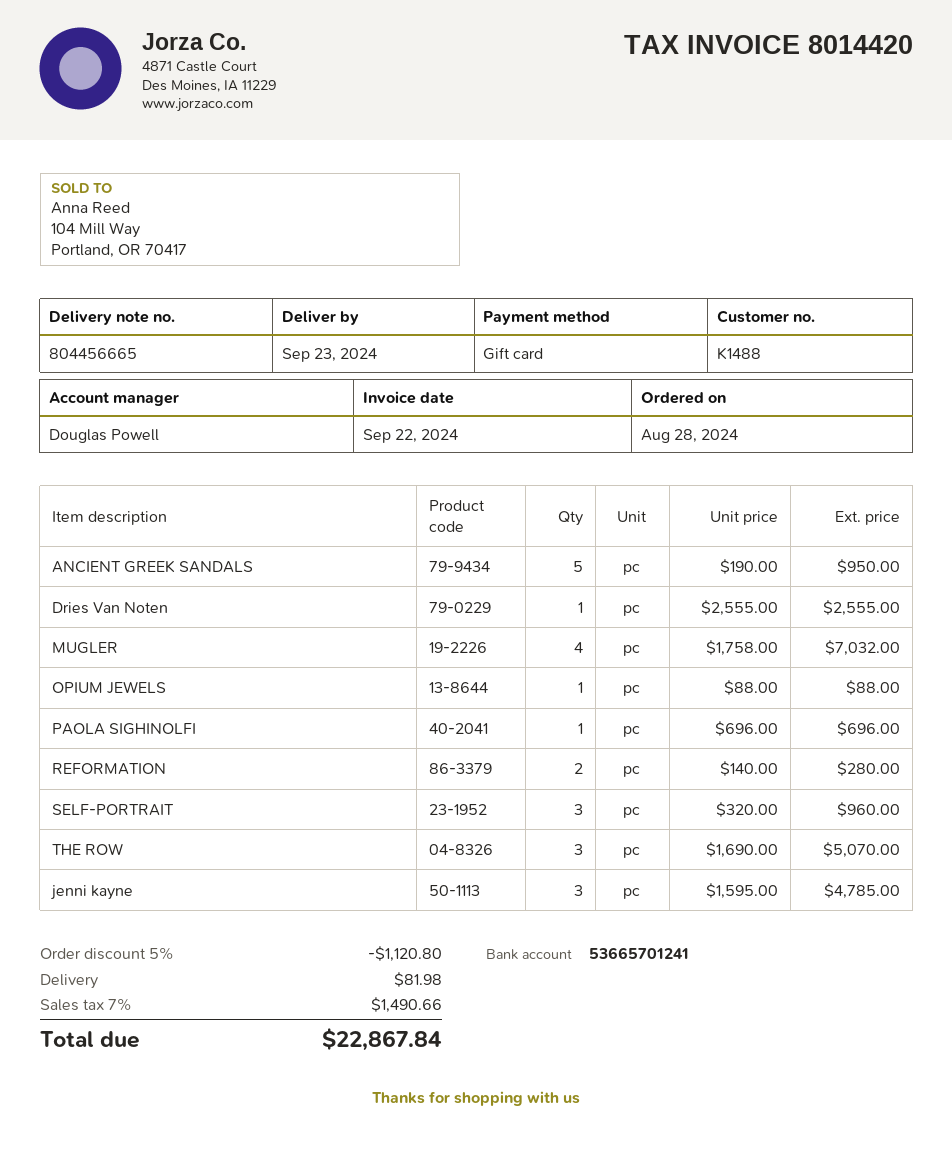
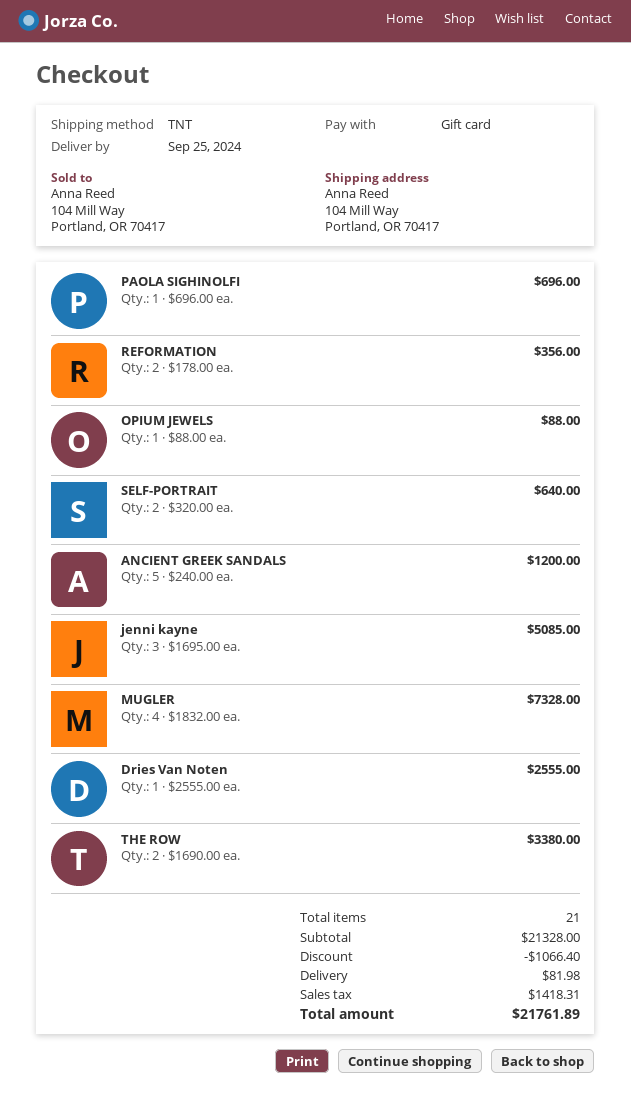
delivery date: 2024-09-23 -> 2024-09-25
ANCIENT GREEK SANDALS: 5 x 190.00 = 950.00 -> 5 x 240.00 = 1200.00
MUGLER: 4 x 1758.00 = 7032.00 -> 4 x 1832.00 = 7328.00
REFORMATION: 2 x 140.00 = 280.00 -> 2 x 178.00 = 356.00
SELF-PORTRAIT: 3 x 320.00 = 960.00 -> 2 x 320.00 = 640.00
THE ROW: 3 x 1690.00 = 5070.00 -> 2 x 1690.00 = 3380.00
jenni kayne: 3 x 1595.00 = 4785.00 -> 3 x 1695.00 = 5085.00
discount: 1120.80 -> 1066.40
tax: 1490.66 -> 1418.31
total: 22867.84 -> 21761.89

